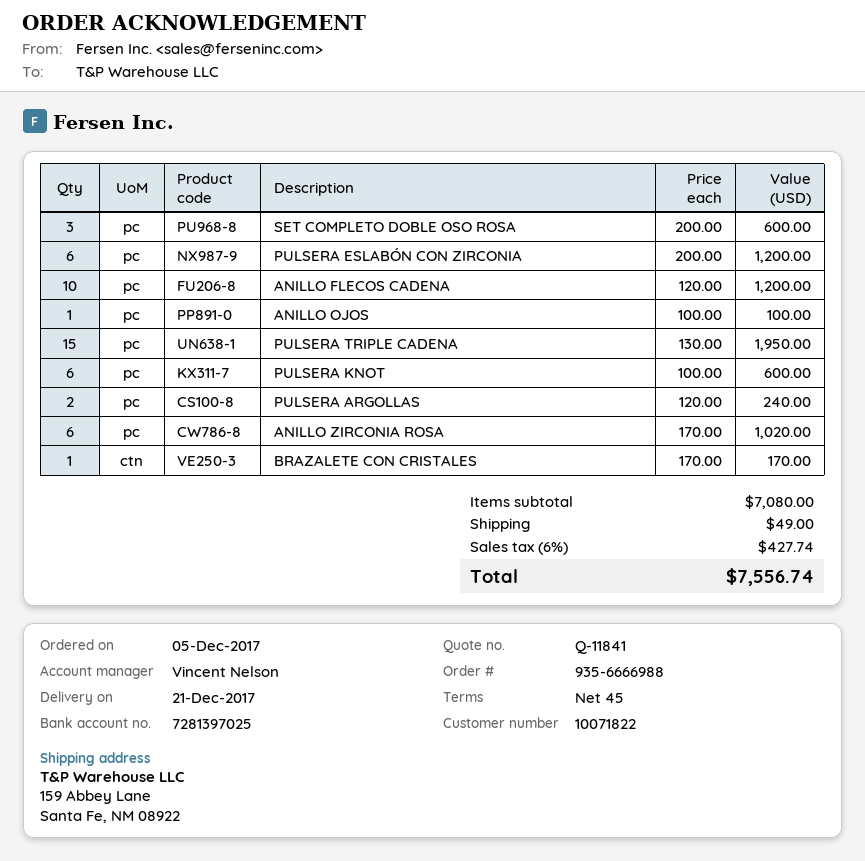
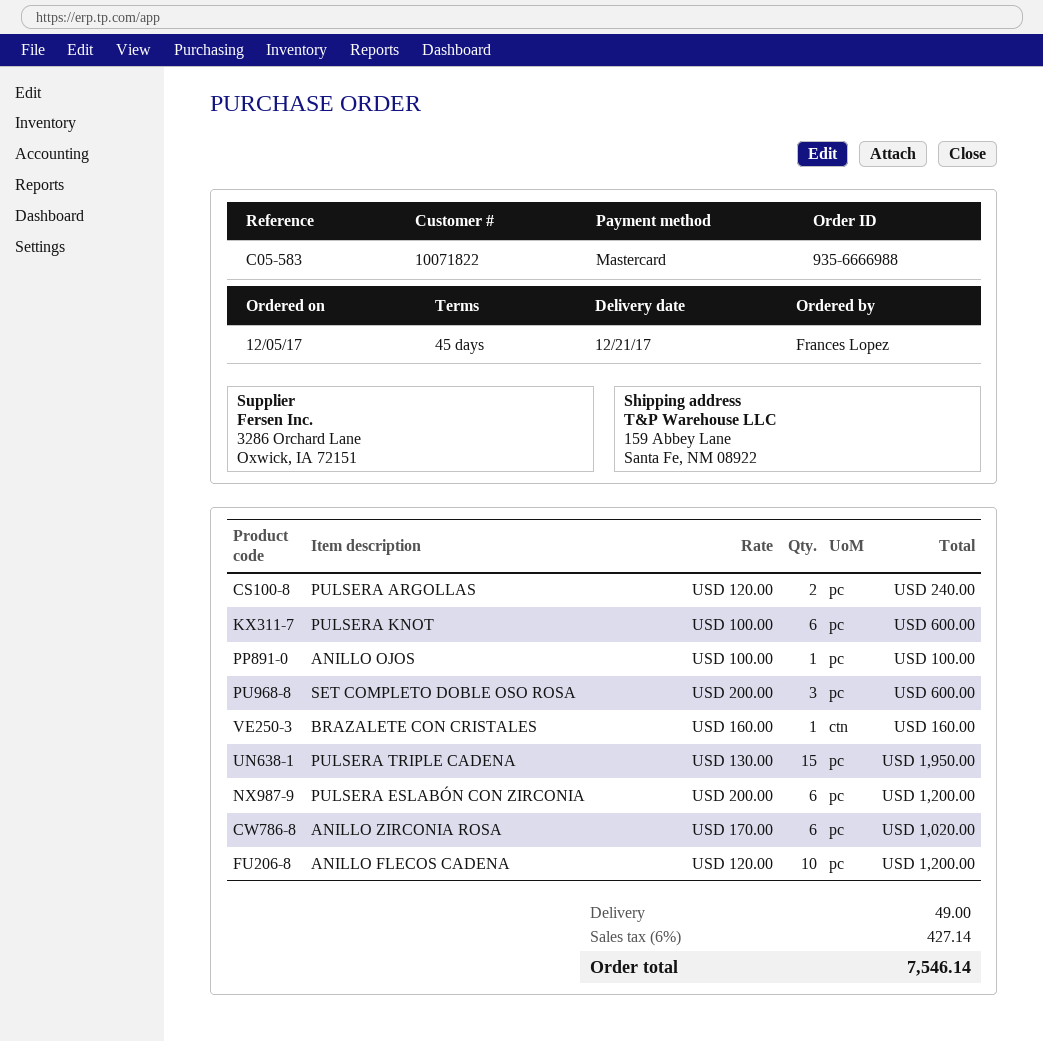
BRAZALETE CON CRISTALES: 1 x 170.00 = 170.00 -> 1 x 160.00 = 160.00
tax: 6% = 427.74 -> 6% = 427.14
total: 7556.74 -> 7546.14

